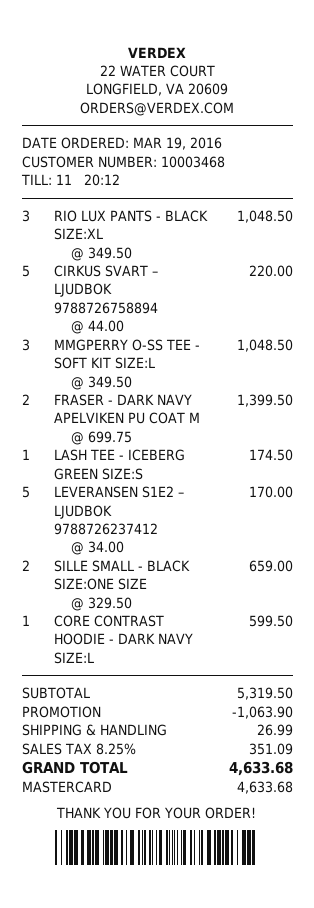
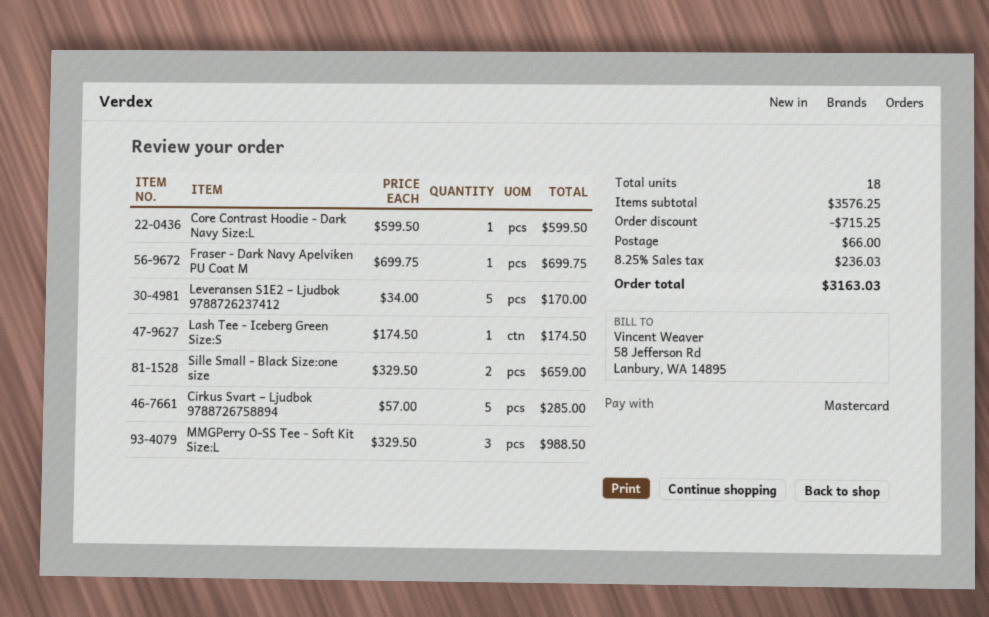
RIO LUX PANTS - BLACK SIZE:XL: 3 x 349.50 = 1048.50 -> none
CIRKUS SVART – LJUDBOK 9788726758894: 5 x 44.00 = 220.00 -> 5 x 57.00 = 285.00
MMGPERRY O-SS TEE - SOFT KIT SIZE:L: 3 x 349.50 = 1048.50 -> 3 x 329.50 = 988.50
FRASER - DARK NAVY APELVIKEN PU COAT M: 2 x 699.75 = 1399.50 -> 1 x 699.75 = 699.75
subtotal: 5319.50 -> 3576.25
discount: 1063.90 -> 715.25
shipping: 26.99 -> 66.00
tax: 8.25% = 351.09 -> 8.25% = 236.03
total: 4633.68 -> 3163.03

